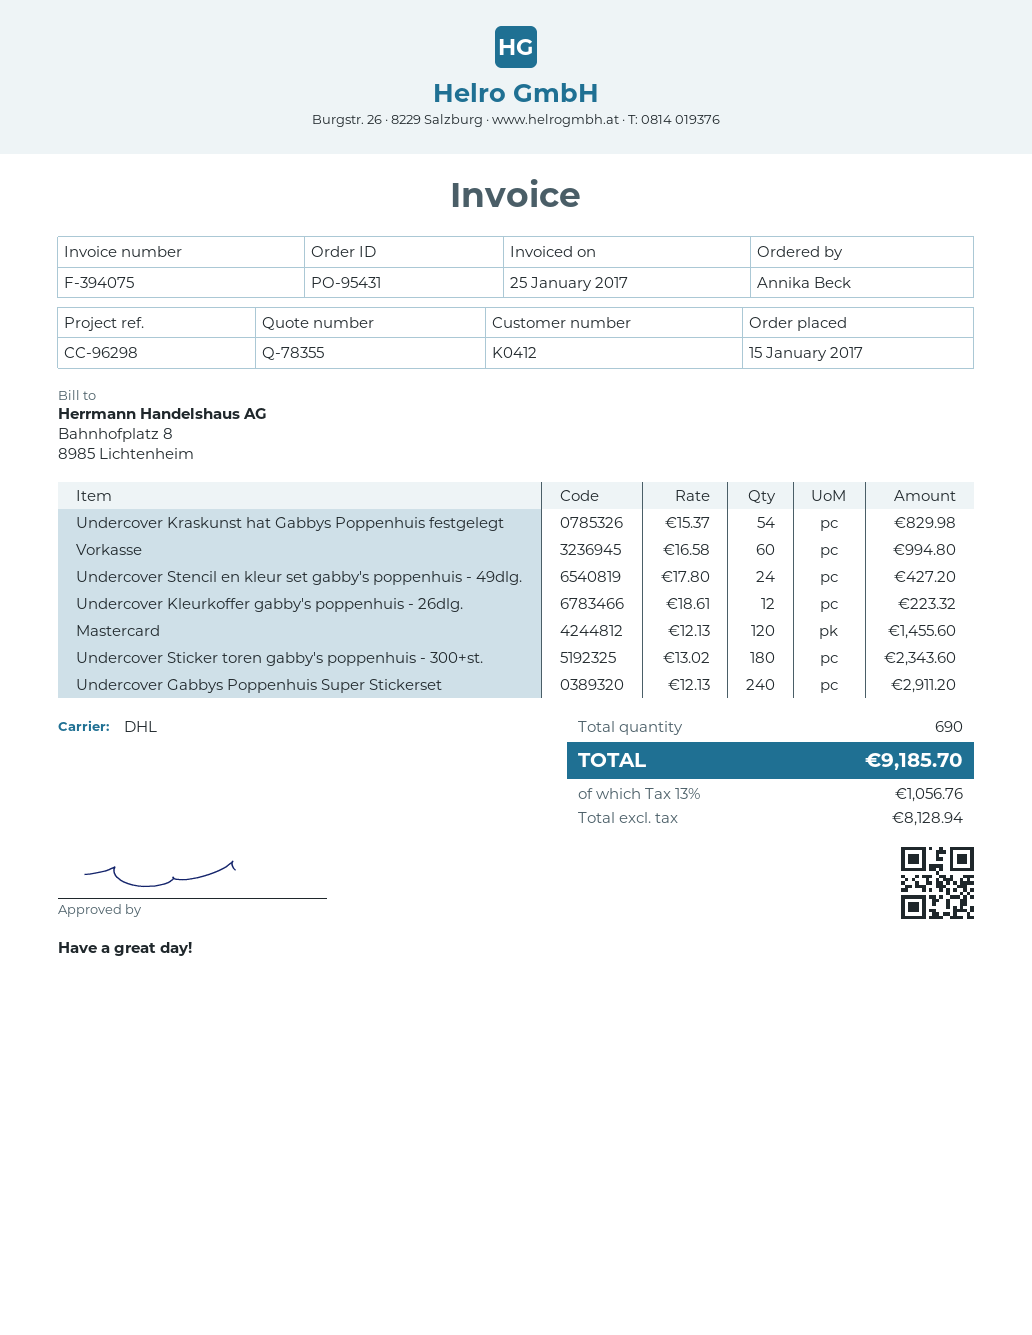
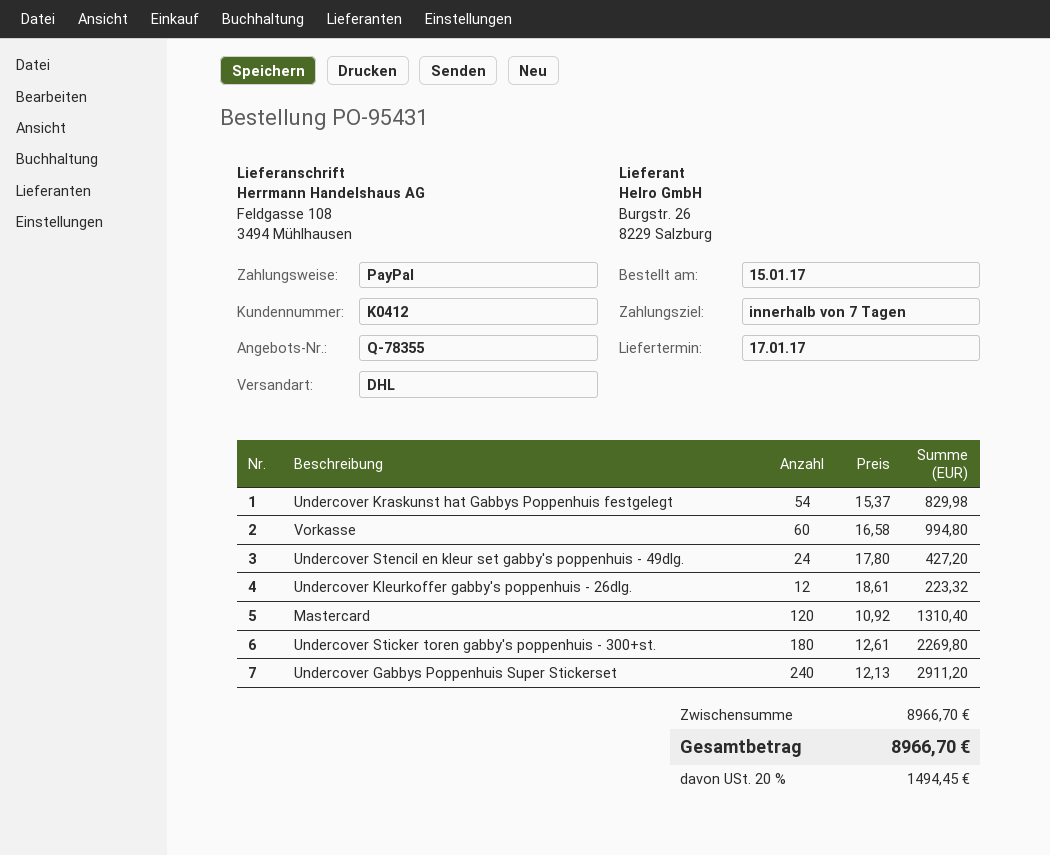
Mastercard: 120 x 12.13 = 1455.60 -> 120 x 10.92 = 1310.40
Undercover Sticker toren gabby's poppenhuis - 300+st.: 180 x 13.02 = 2343.60 -> 180 x 12.61 = 2269.80
tax: 13% = 1056.76 -> 20% = 1494.45
total: 9185.70 -> 8966.70

